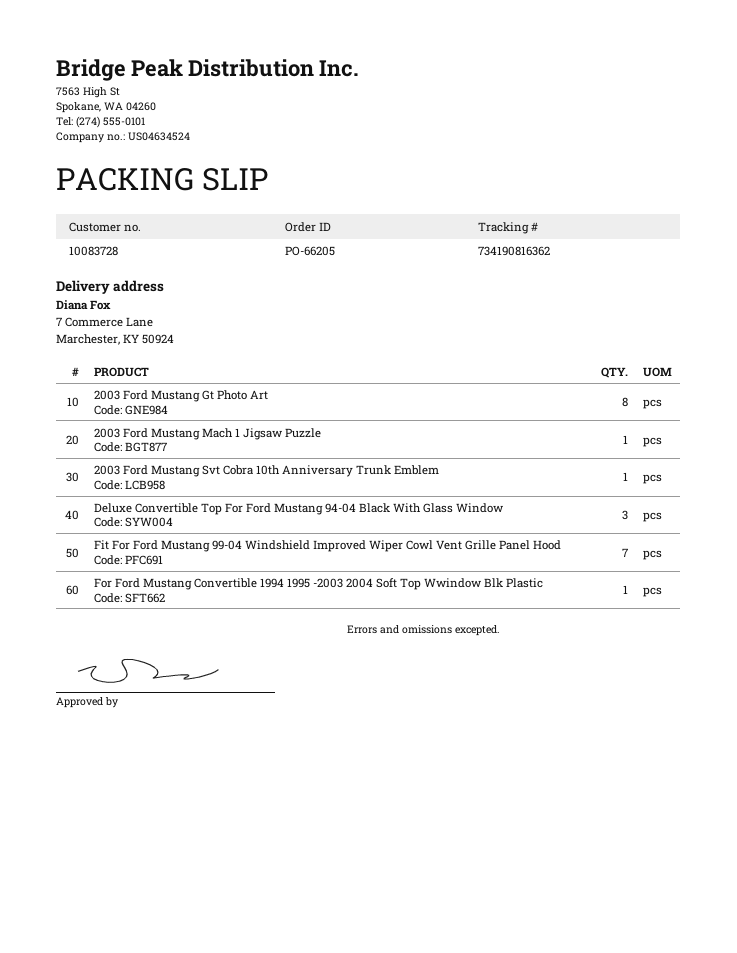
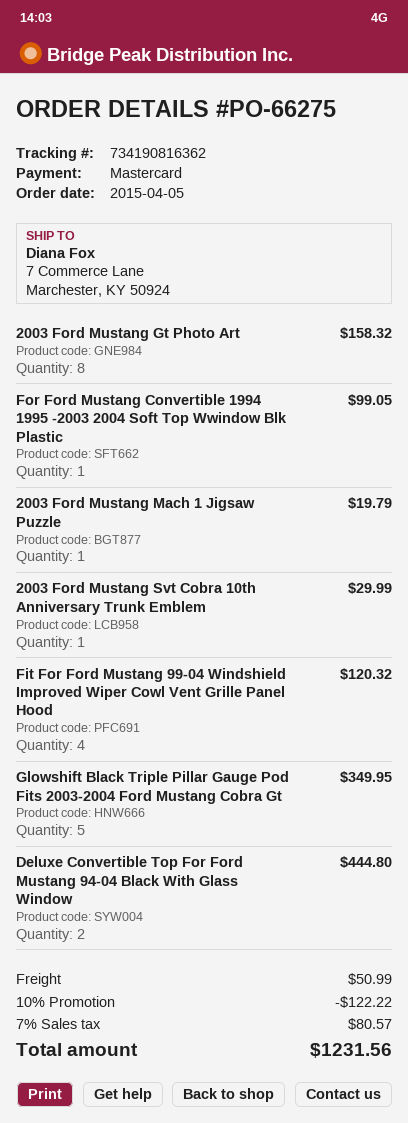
order number: PO-66205 -> PO-66275
Deluxe Convertible Top For Ford Mustang 94-04 Black With Glass Window: 3 -> 2
Fit For Ford Mustang 99-04 Windshield Improved Wiper Cowl Vent Grille Panel Hood: 7 -> 4
Glowshift Black Triple Pillar Gauge Pod Fits 2003-2004 Ford Mustang Cobra Gt: none -> 5

